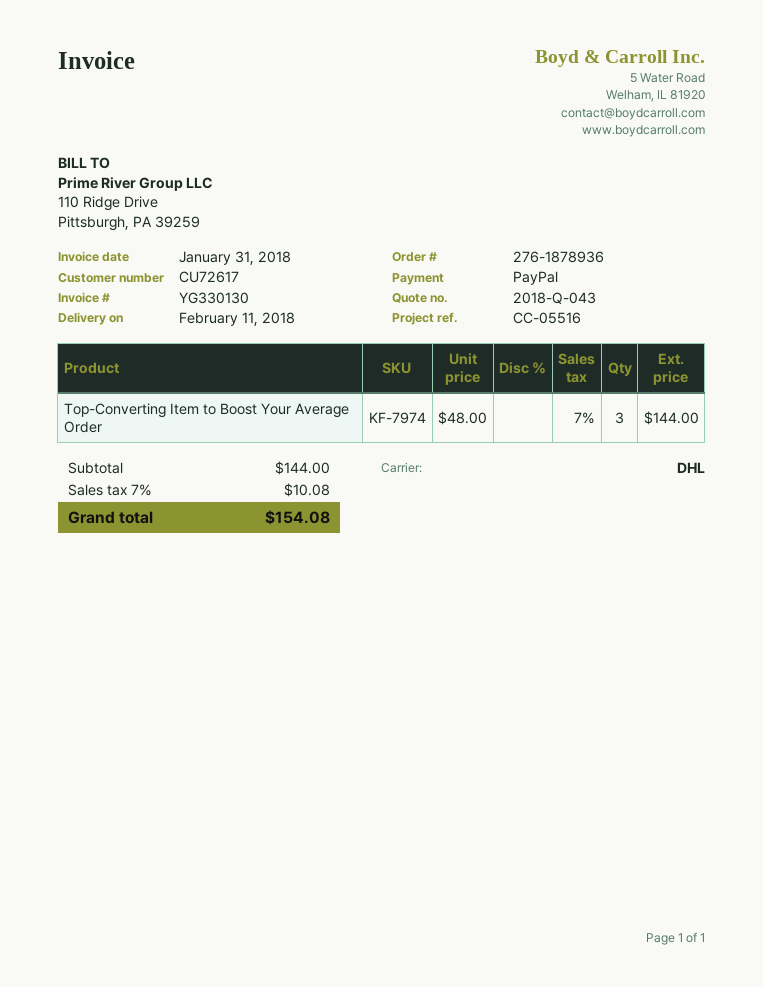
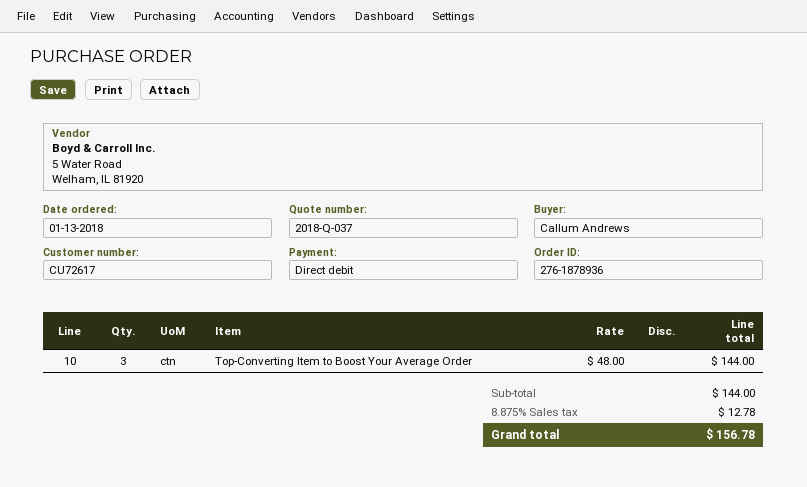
quote number: 2018-Q-043 -> 2018-Q-037
payment method: PayPal -> direct debit
tax: 7% = 10.08 -> 8.875% = 12.78
total: 154.08 -> 156.78

